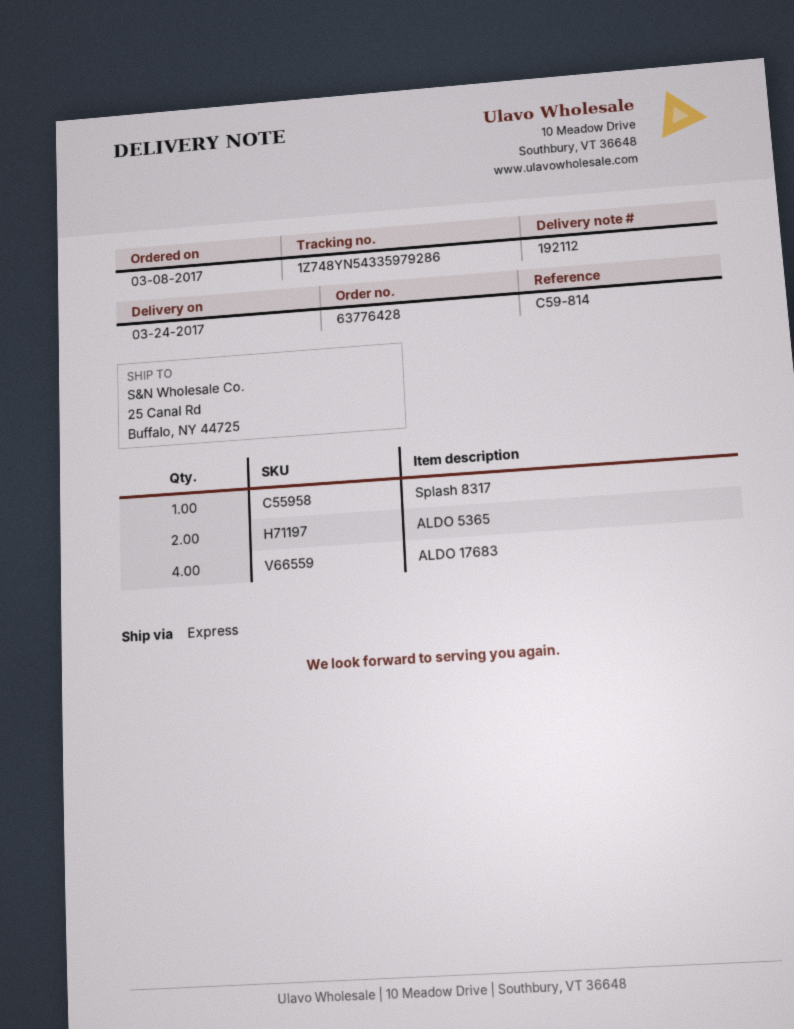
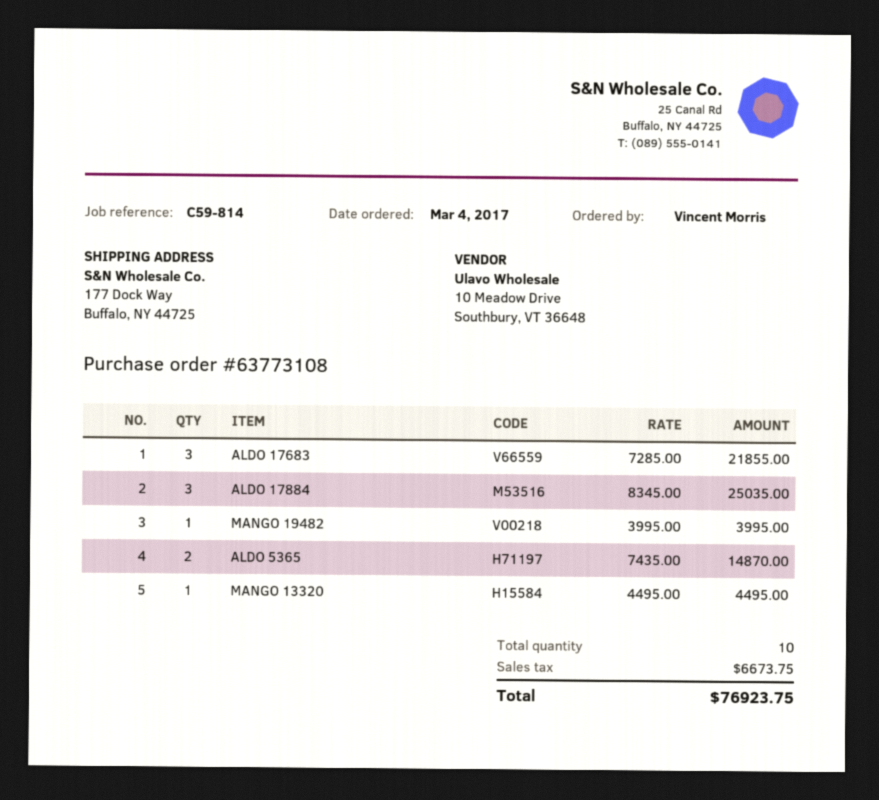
order number: 63776428 -> 63773108
order date: 2017-03-08 -> 2017-03-04
ship to: 25 Canal Rd, Buffalo, NY 44725 -> 177 Dock Way, Buffalo, NY 44725
Splash 8317: 1 -> none
ALDO 17683: 4 -> 3
ALDO 17884: none -> 3
MANGO 19482: none -> 1
MANGO 13320: none -> 1

